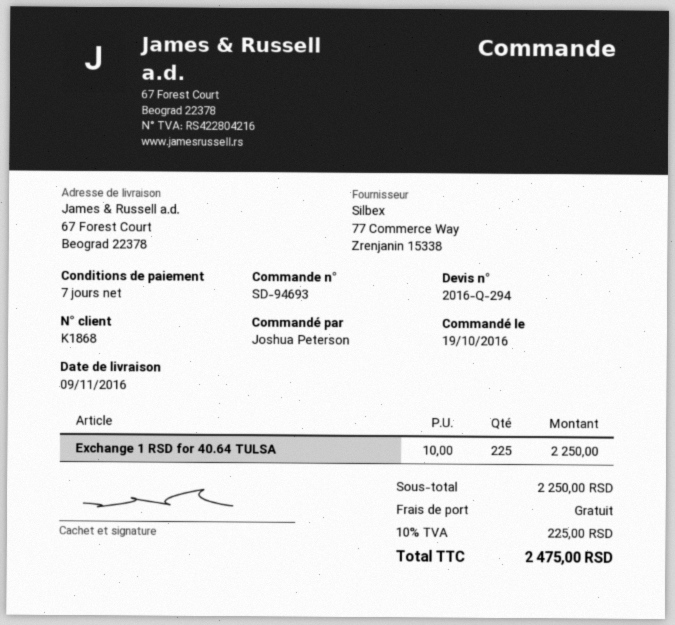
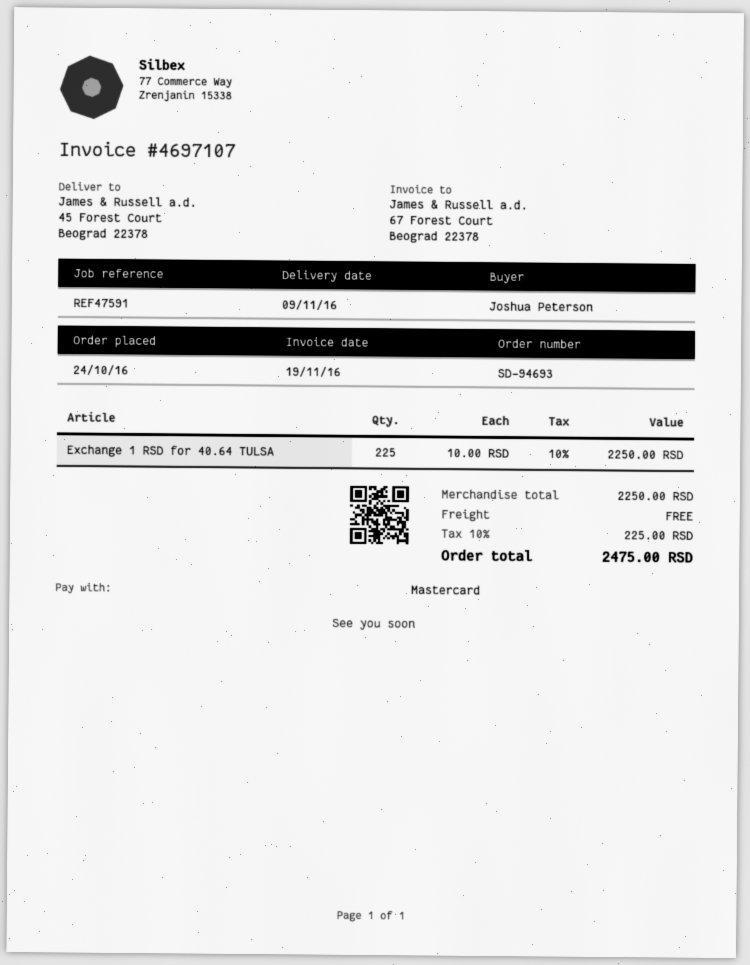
order date: 2016-10-19 -> 2016-10-24
ship to: 67 Forest Court, Beograd 22378 -> 45 Forest Court, Beograd 22378

